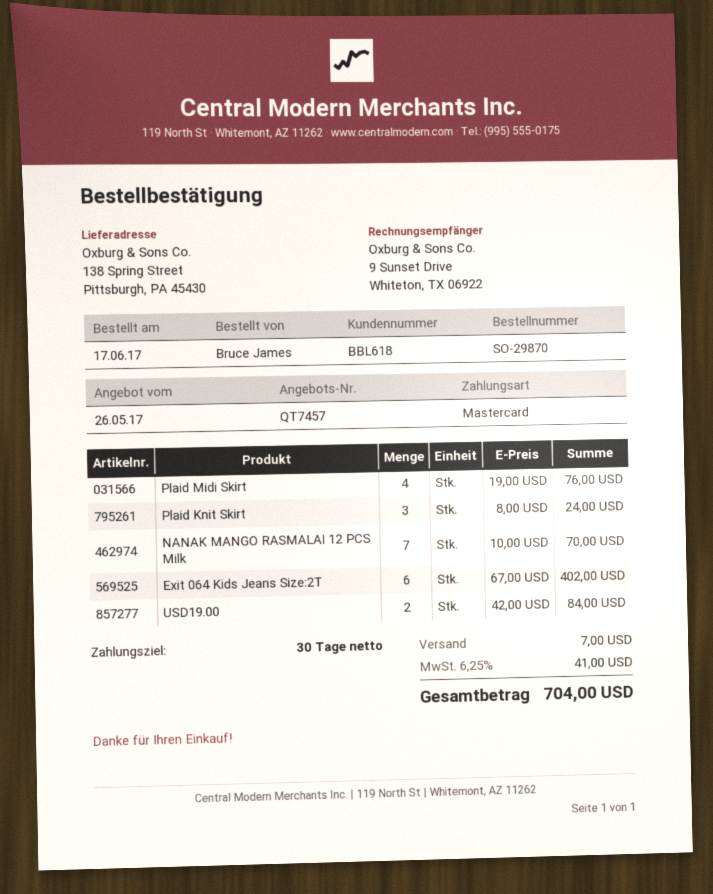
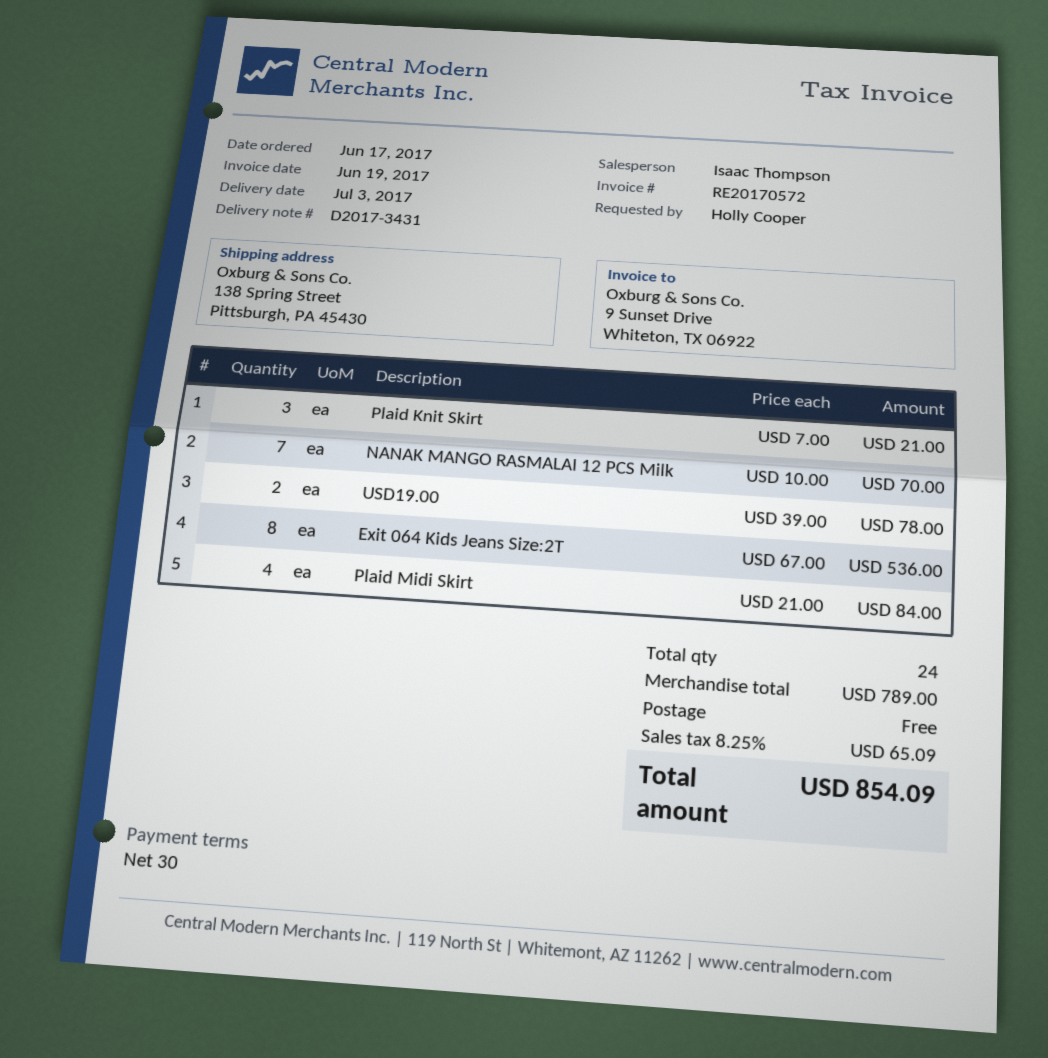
ordered by: Bruce James -> Holly Cooper
Plaid Midi Skirt: 4 x 19.00 = 76.00 -> 4 x 21.00 = 84.00
Plaid Knit Skirt: 3 x 8.00 = 24.00 -> 3 x 7.00 = 21.00
Exit 064 Kids Jeans Size:2T: 6 x 67.00 = 402.00 -> 8 x 67.00 = 536.00
USD19.00: 2 x 42.00 = 84.00 -> 2 x 39.00 = 78.00
shipping: 7.00 -> 0.00
tax: 6.25% = 41.00 -> 8.25% = 65.09
total: 704.00 -> 854.09

